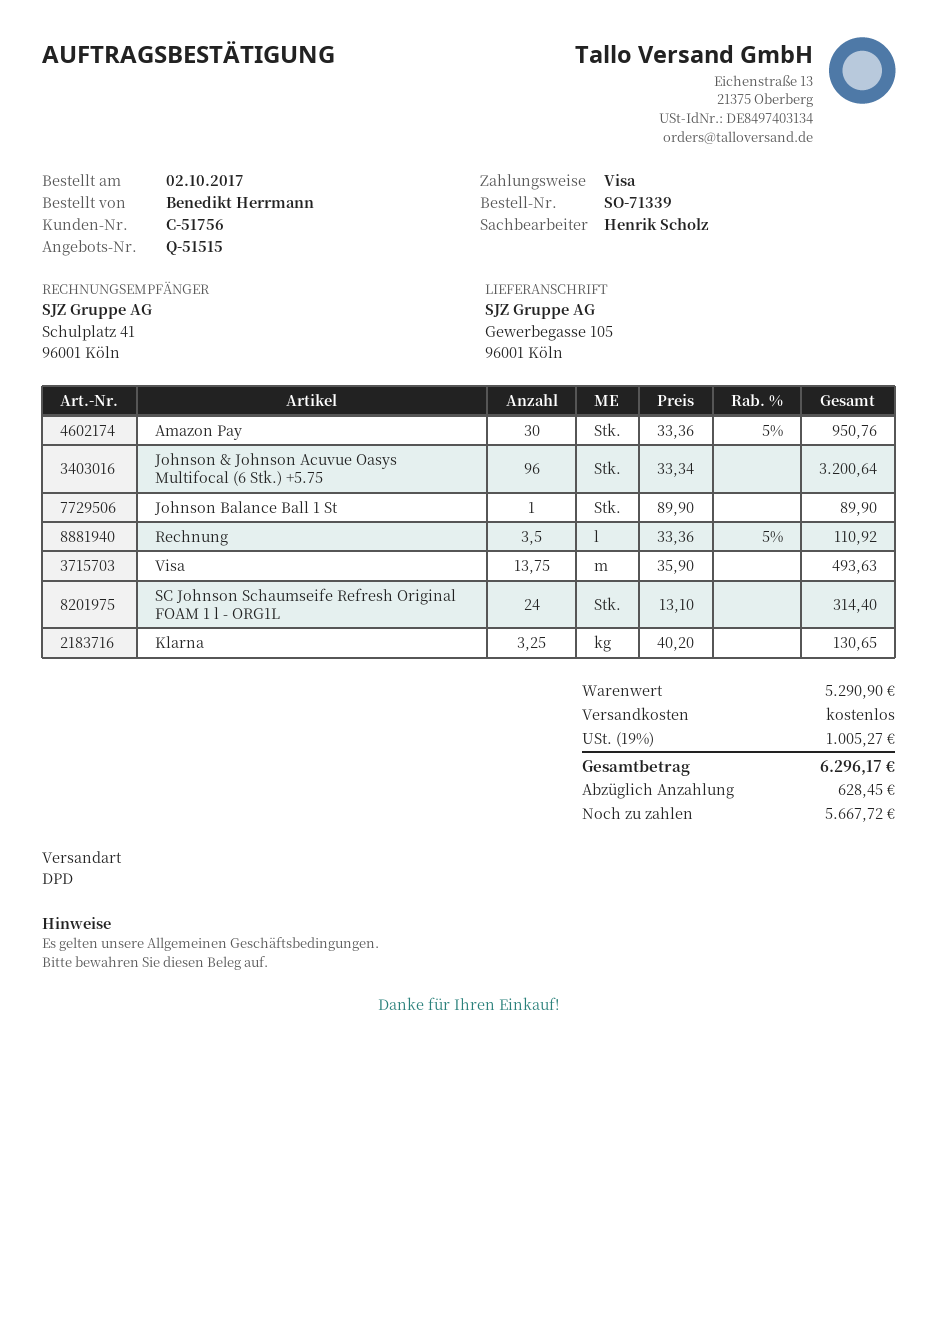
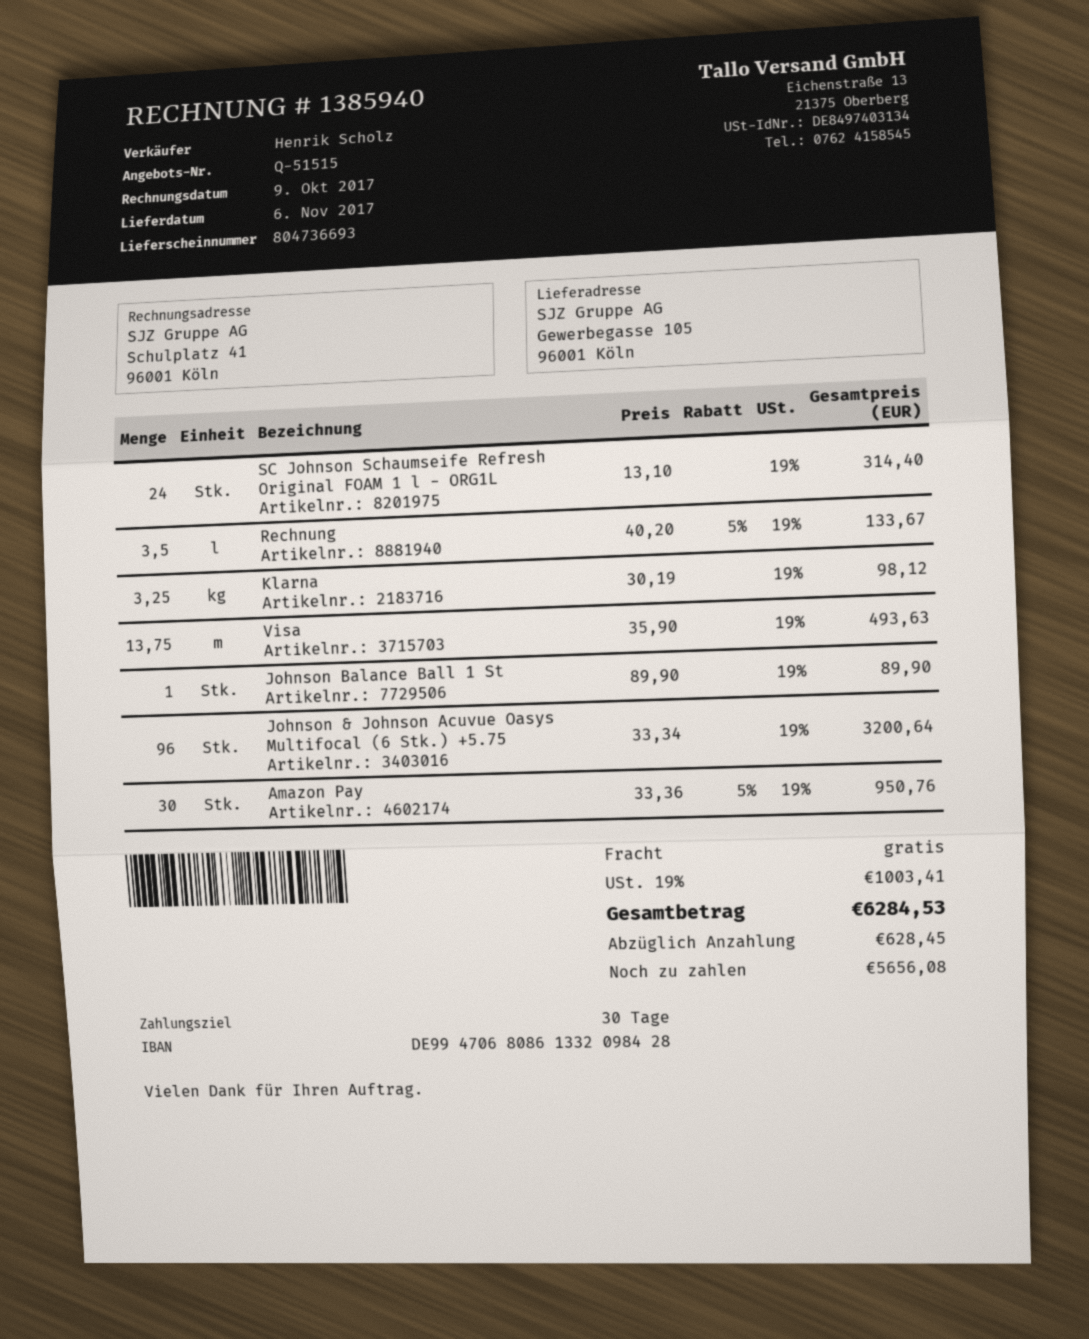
Rechnung: 3.5 x 33.36 - 5% = 110.92 -> 3.5 x 40.20 - 5% = 133.67
Klarna: 3.25 x 40.20 = 130.65 -> 3.25 x 30.19 = 98.12
tax: 19% = 1005.27 -> 19% = 1003.41
total: 6296.17 -> 6284.53
balance: 5667.72 -> 5656.08

